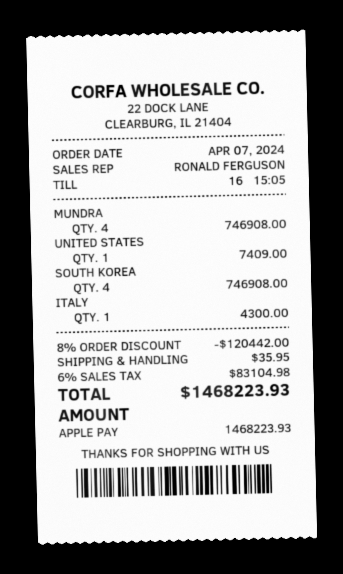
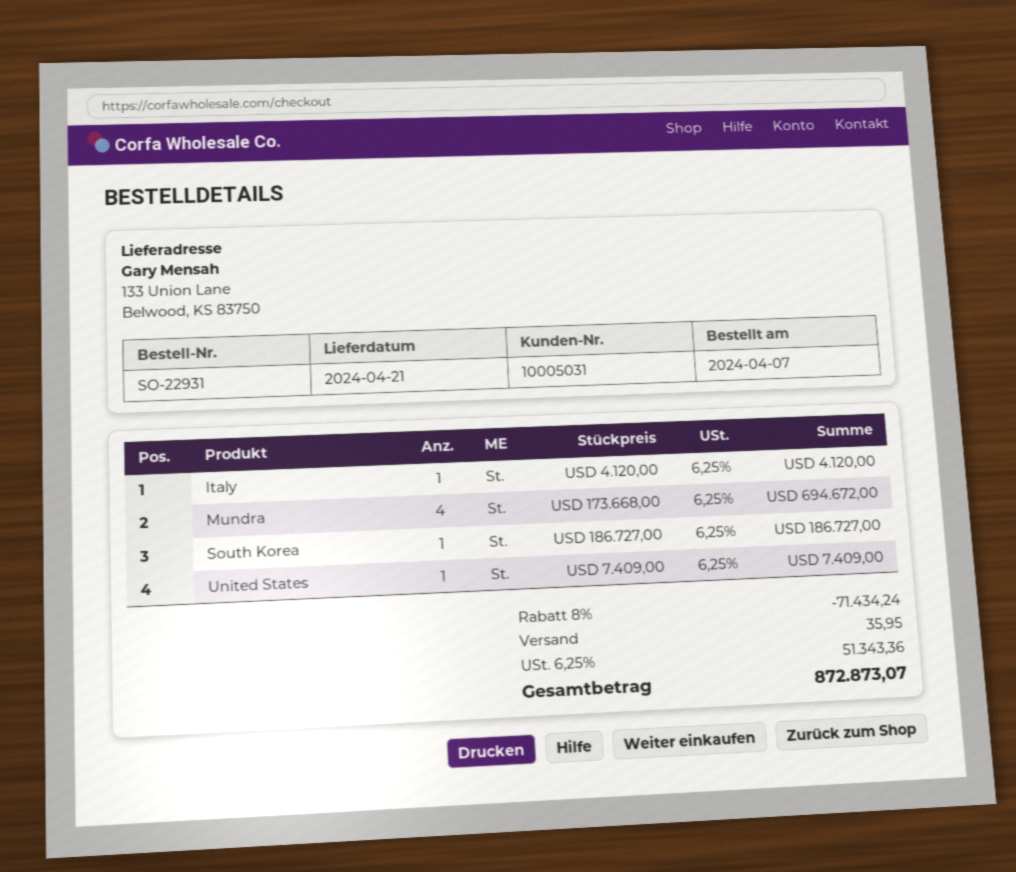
MUNDRA: 4 for 746908.00 -> 4 for 694672.00
SOUTH KOREA: 4 for 746908.00 -> 1 for 186727.00
ITALY: 1 for 4300.00 -> 1 for 4120.00
discount: 8% = 120442.00 -> 8% = 71434.24
tax: 6% = 83104.98 -> 6.25% = 51343.36
total: 1468223.93 -> 872873.07

